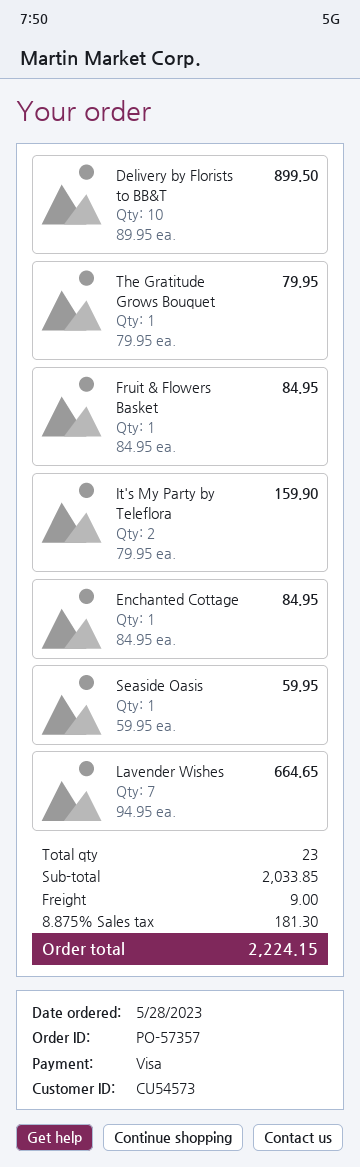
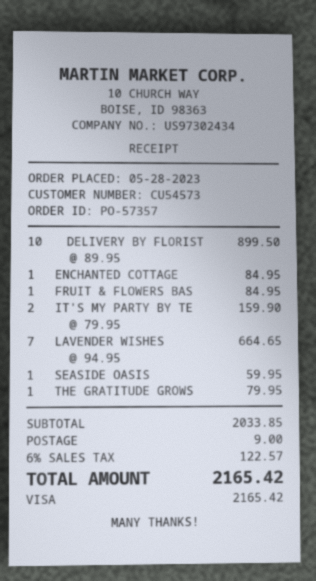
tax: 8.875% = 181.30 -> 6% = 122.57
total: 2224.15 -> 2165.42

